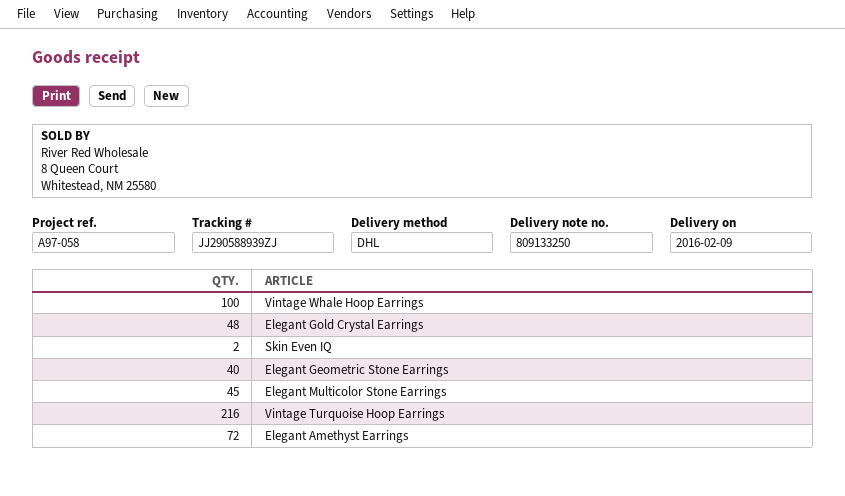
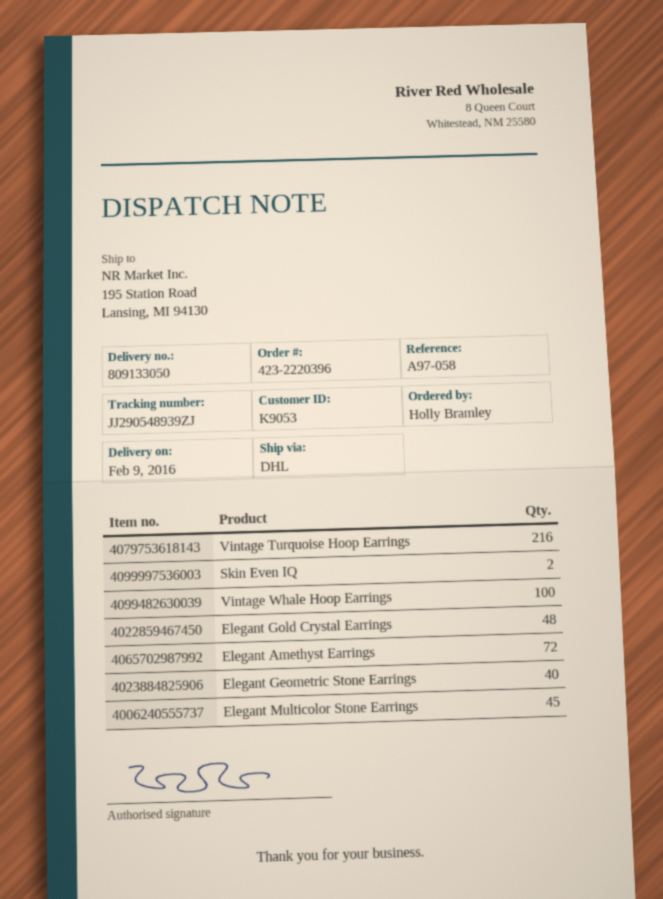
delivery note number: 809133250 -> 809133050
tracking number: JJ290588939ZJ -> JJ290548939ZJ

